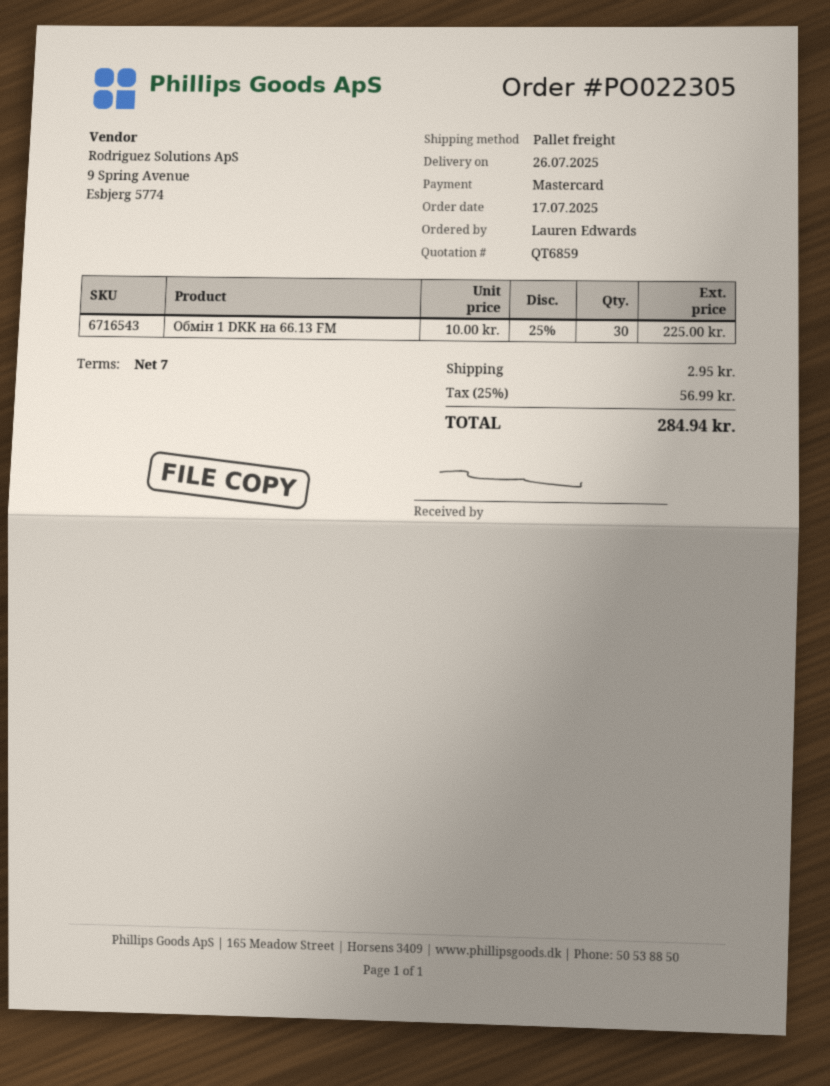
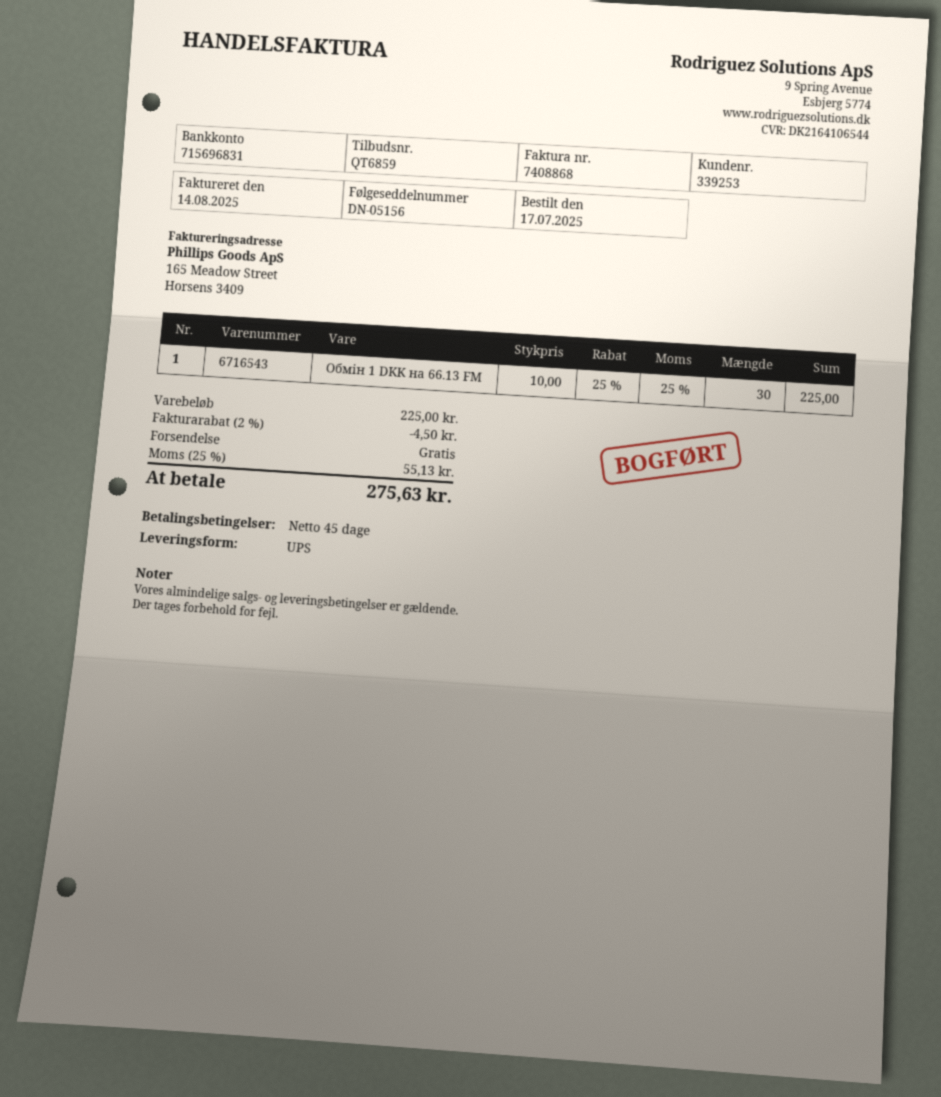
payment terms: 7 days -> 45 days
shipping method: pallet freight -> UPS
discount: none -> 2% = 4.50
shipping: 2.95 -> 0.00
tax: 25% = 56.99 -> 25% = 55.13
total: 284.94 -> 275.63

